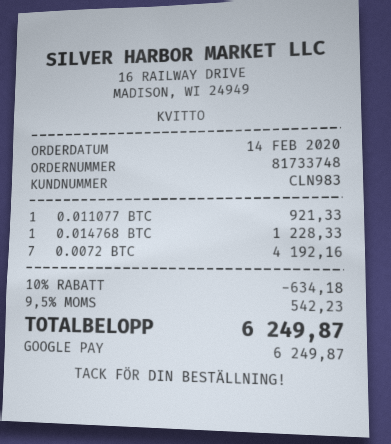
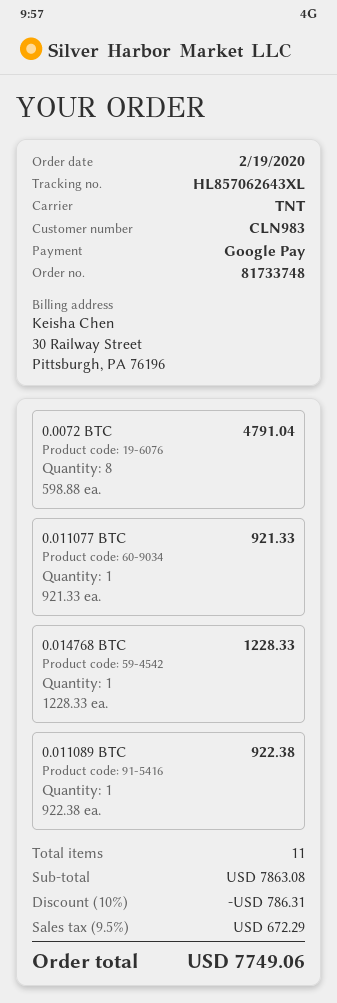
order date: 2020-02-14 -> 2020-02-19
0.0072 BTC: 7 for 4192.16 -> 8 for 4791.04
0.011089 BTC: none -> 1 for 922.38
discount: 10% = 634.18 -> 10% = 786.31
tax: 9.5% = 542.23 -> 9.5% = 672.29
total: 6249.87 -> 7749.06

